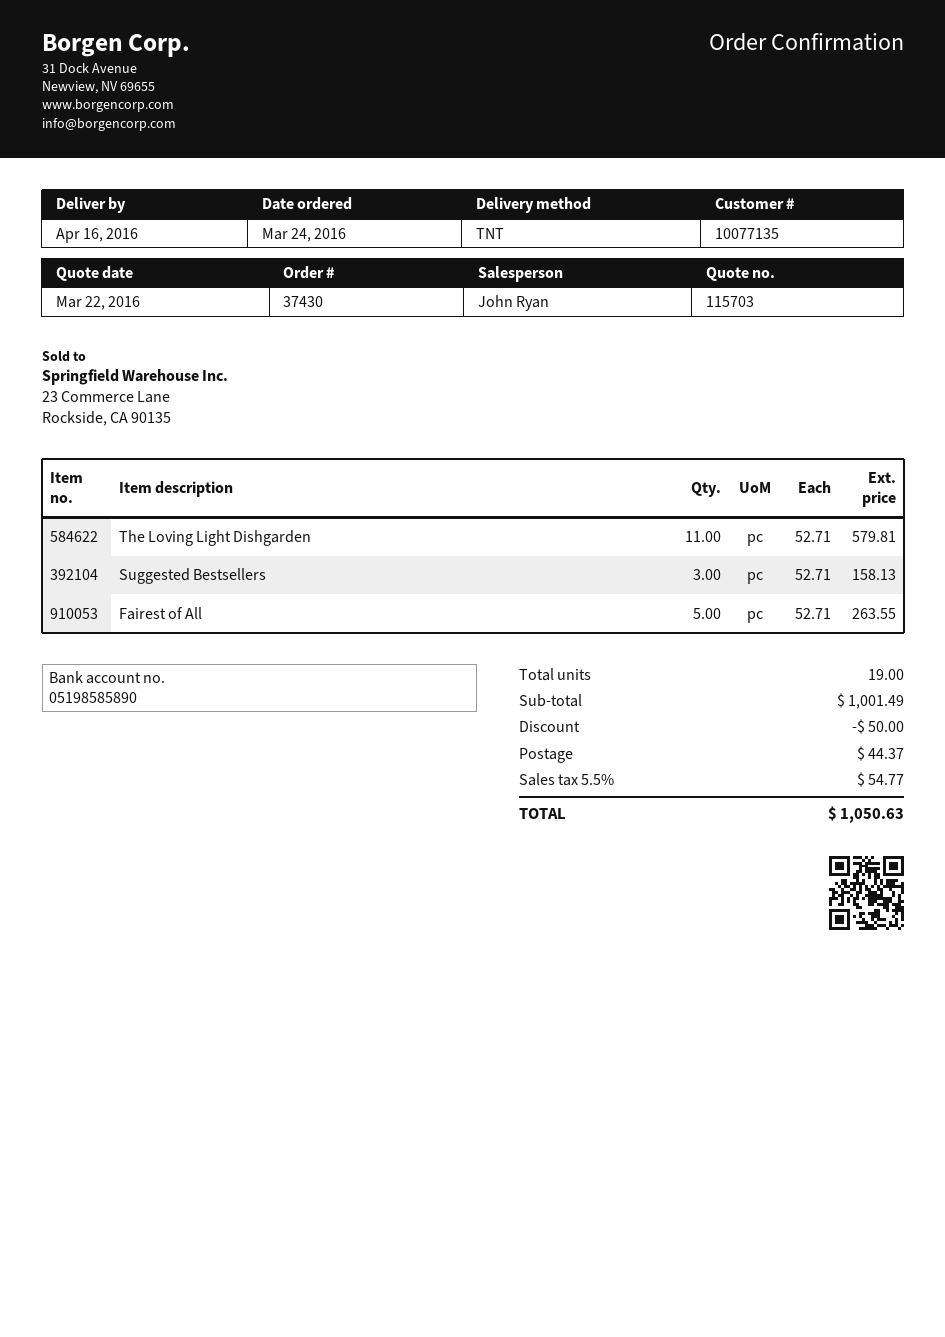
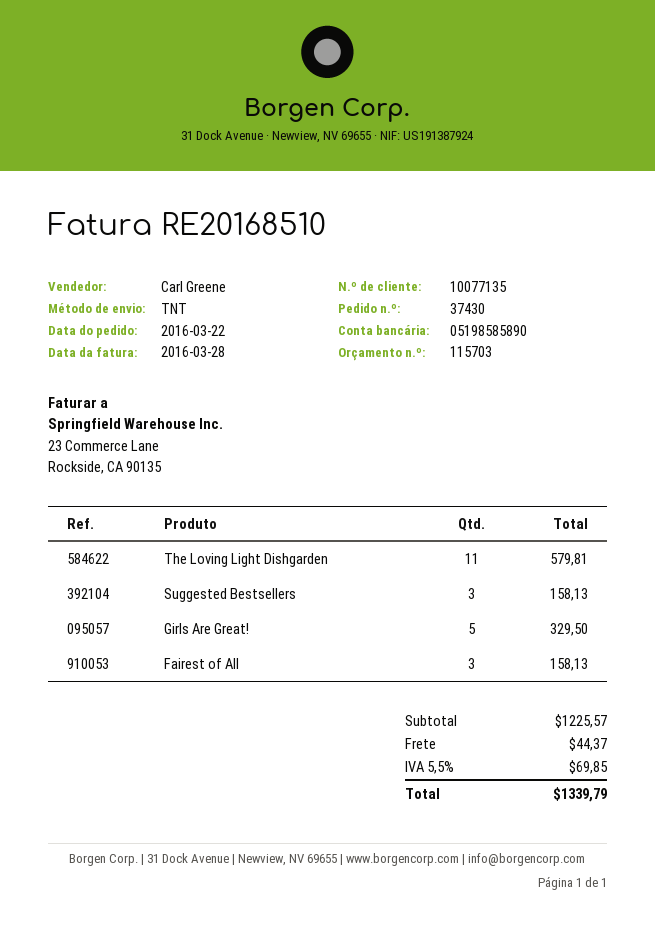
order date: 2016-03-24 -> 2016-03-22
sales rep: John Ryan -> Carl Greene
Fairest of All: 5 for 263.55 -> 3 for 158.13
Girls Are Great!: none -> 5 for 329.50
subtotal: 1001.49 -> 1225.57
discount: 50.00 -> none
tax: 5.5% = 54.77 -> 5.5% = 69.85
total: 1050.63 -> 1339.79

